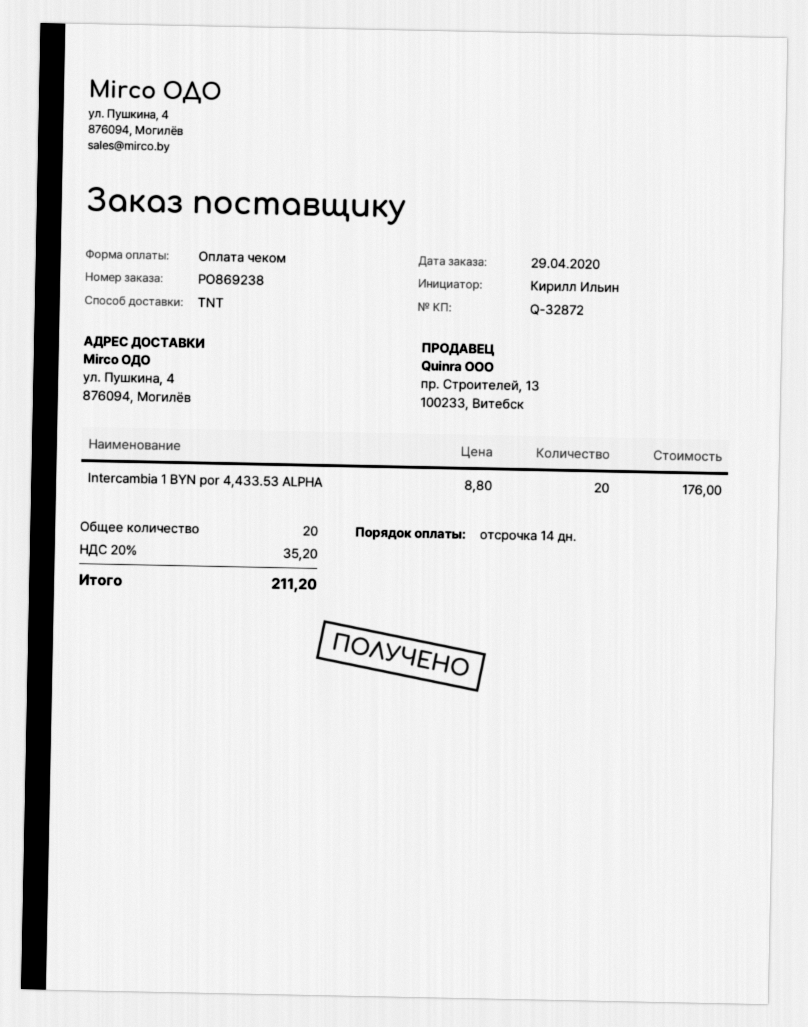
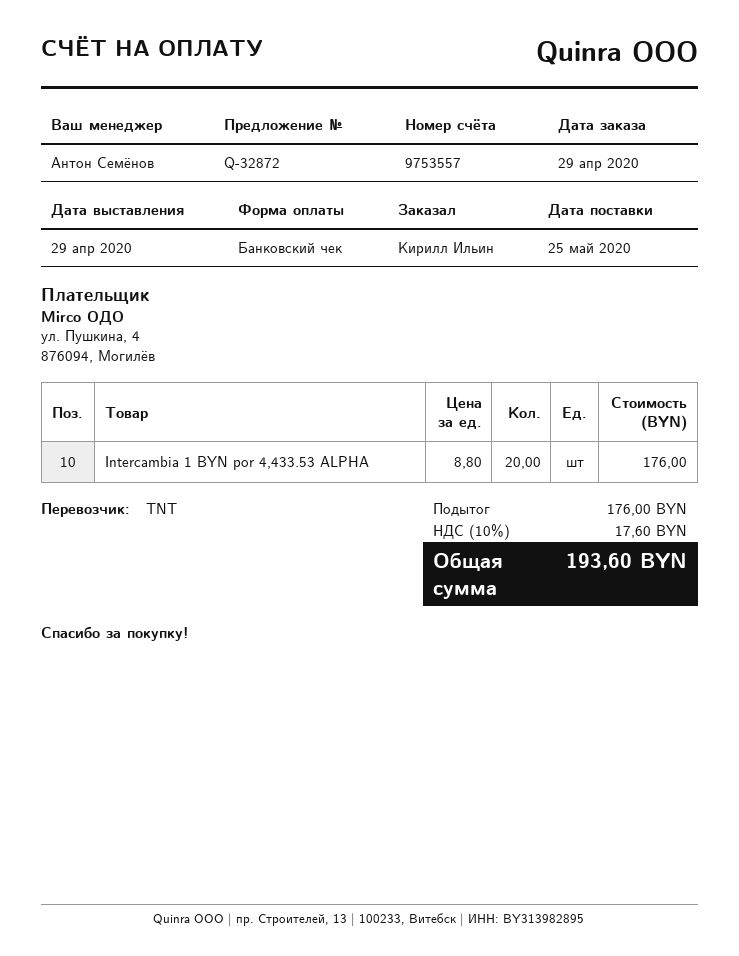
tax: 20% = 35.20 -> 10% = 17.60
total: 211.20 -> 193.60

